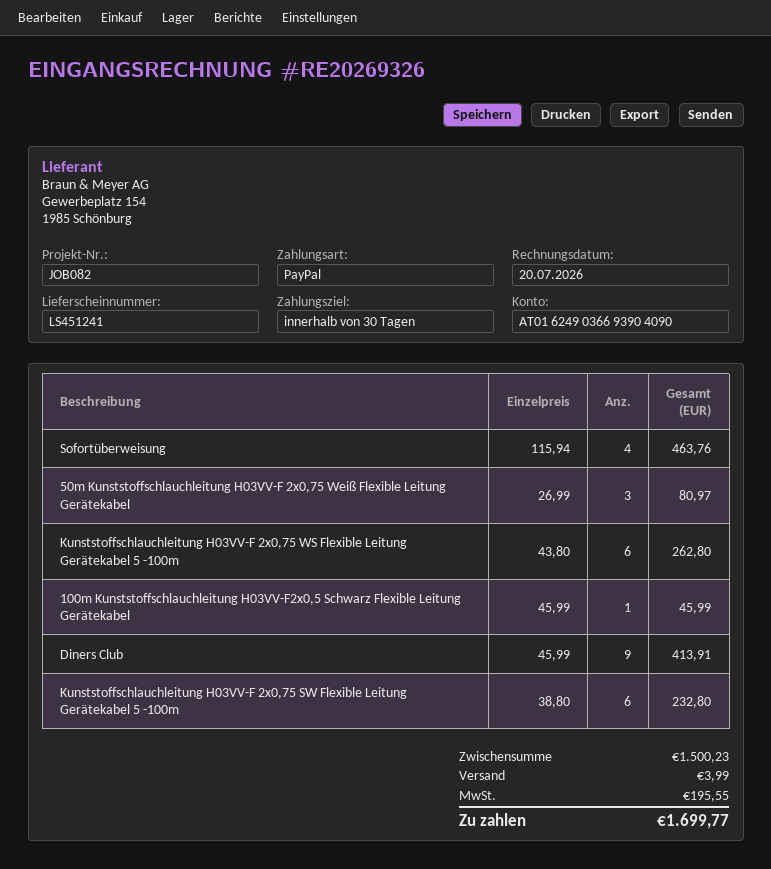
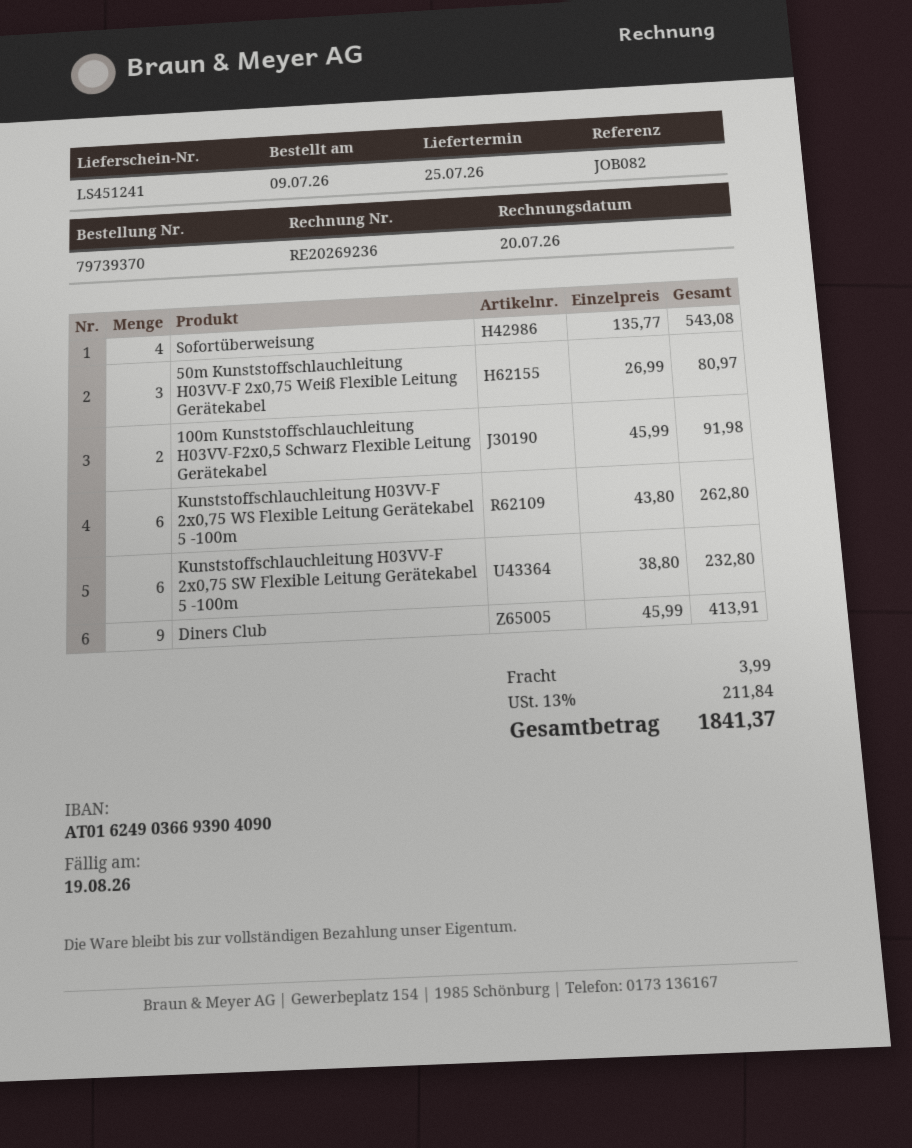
invoice number: RE20269326 -> RE20269236
Sofortüberweisung: 4 x 115.94 = 463.76 -> 4 x 135.77 = 543.08
100m Kunststoffschlauchleitung H03VV-F2x0,5 Schwarz Flexible Leitung Gerätekabel: 1 x 45.99 = 45.99 -> 2 x 45.99 = 91.98
tax: 195.55 -> 211.84
total: 1699.77 -> 1841.37

